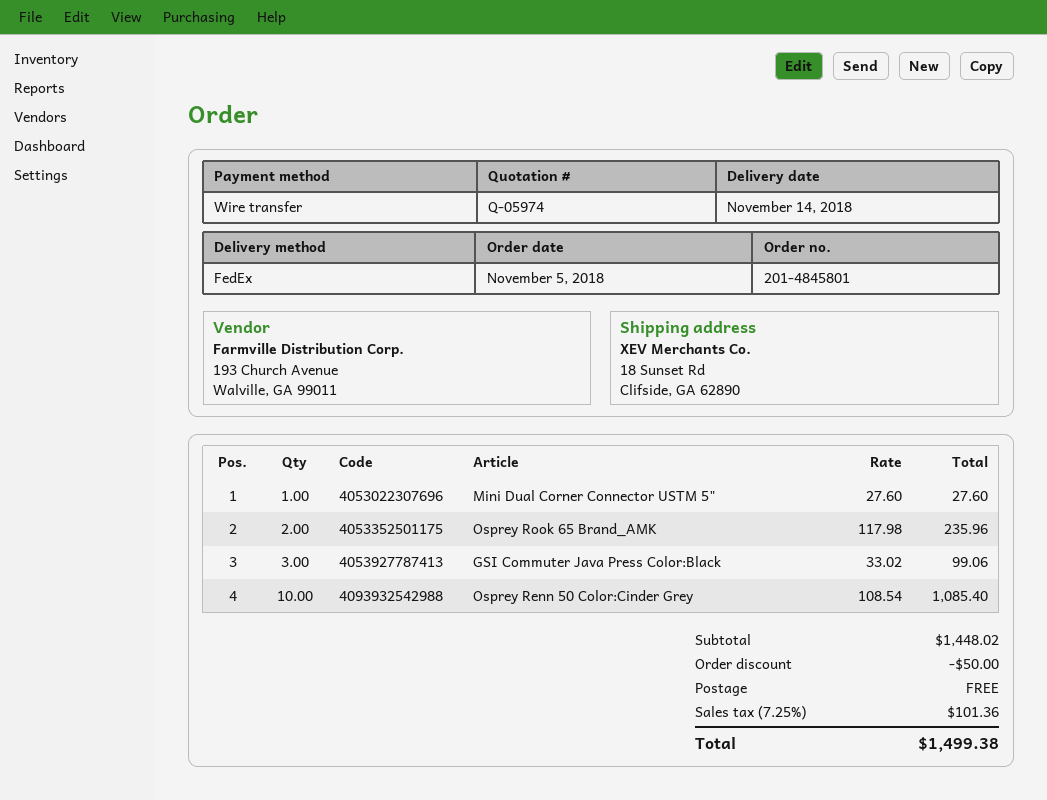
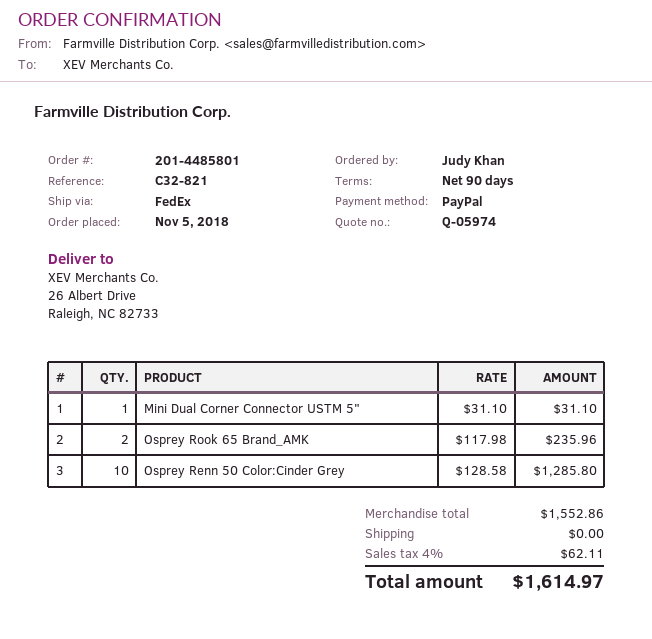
order number: 201-4845801 -> 201-4485801
payment method: bank transfer -> PayPal
ship to: 18 Sunset Rd, Clifside, GA 62890 -> 26 Albert Drive, Raleigh, NC 82733
Mini Dual Corner Connector USTM 5": 1 x 27.60 = 27.60 -> 1 x 31.10 = 31.10
GSI Commuter Java Press Color:Black: 3 x 33.02 = 99.06 -> none
Osprey Renn 50 Color:Cinder Grey: 10 x 108.54 = 1085.40 -> 10 x 128.58 = 1285.80
subtotal: 1448.02 -> 1552.86
discount: 50.00 -> none
tax: 7.25% = 101.36 -> 4% = 62.11
total: 1499.38 -> 1614.97

